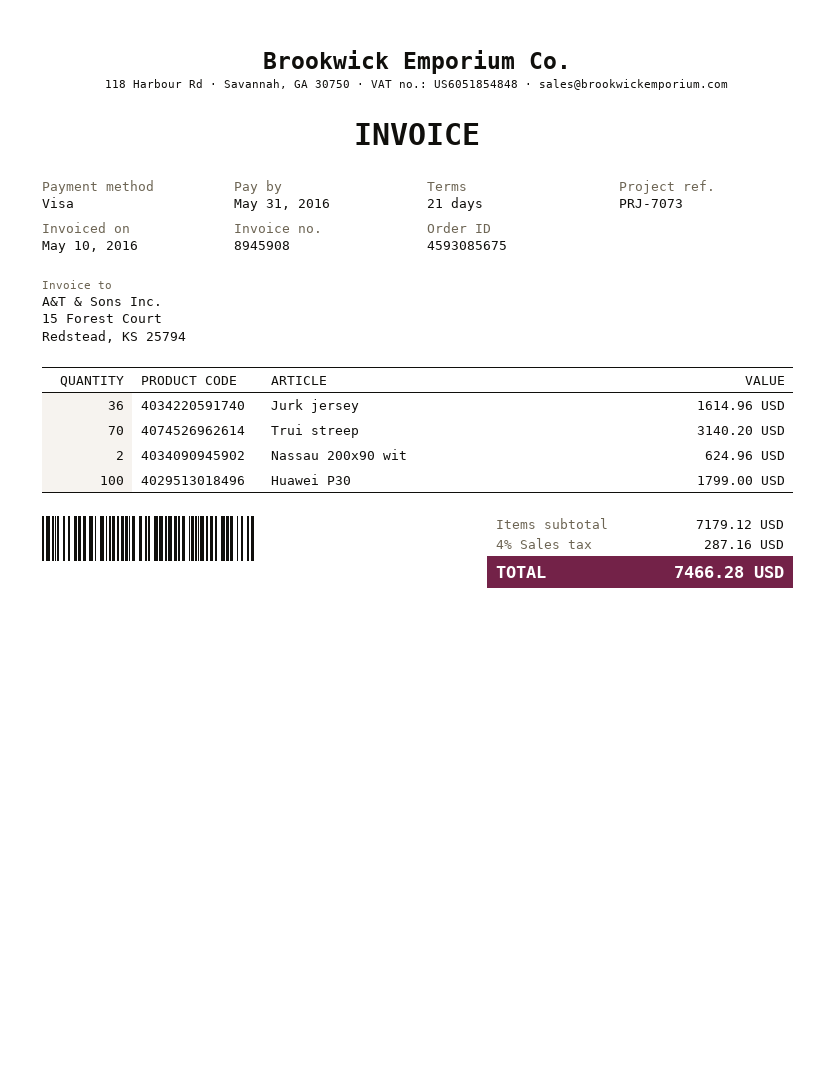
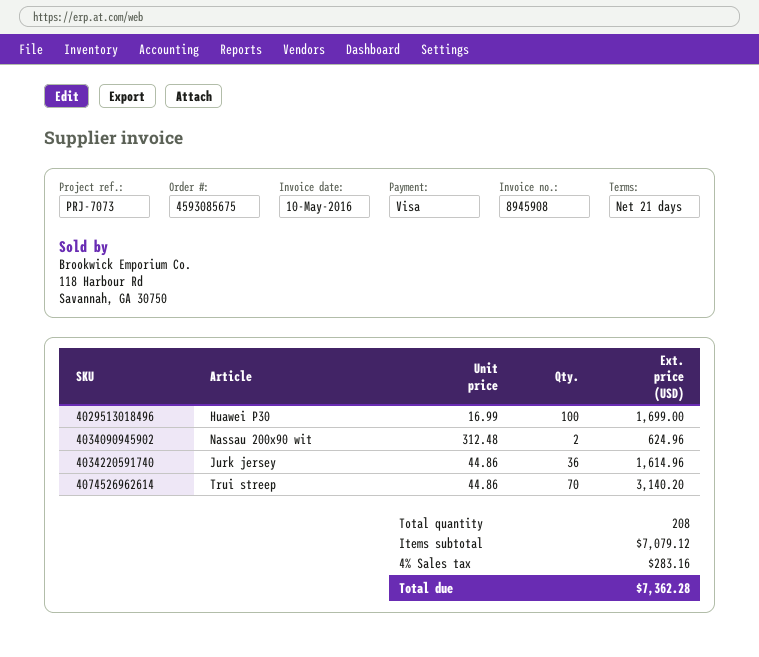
Huawei P30: 100 for 1799.00 -> 100 for 1699.00
subtotal: 7179.12 -> 7079.12
tax: 4% = 287.16 -> 4% = 283.16
total: 7466.28 -> 7362.28

